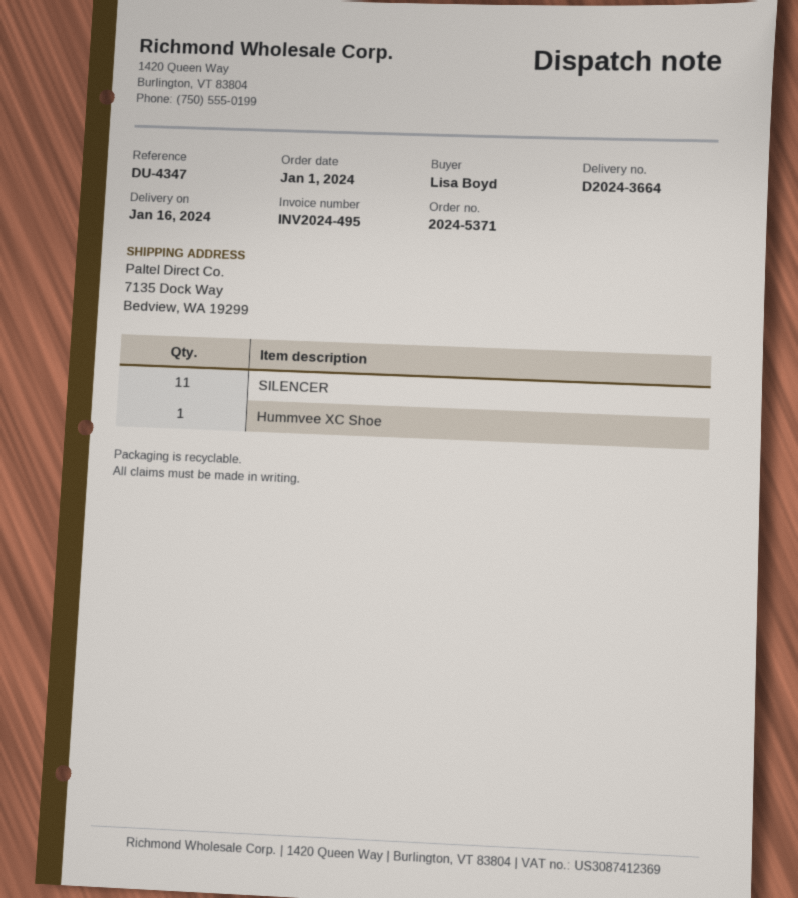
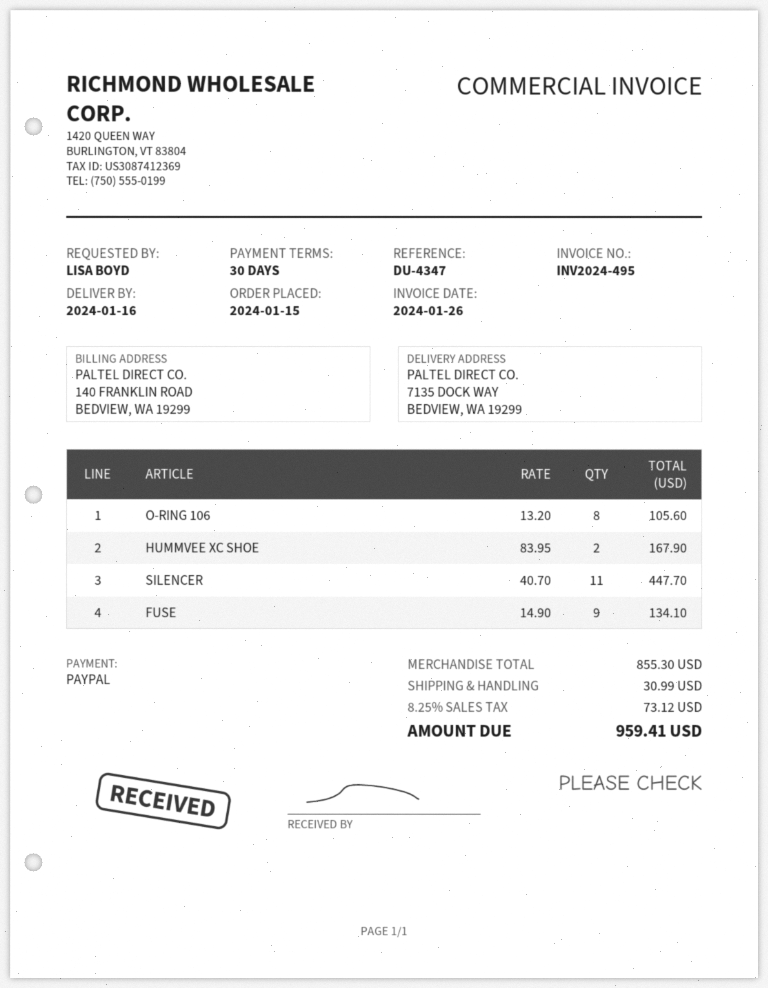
order date: 2024-01-01 -> 2024-01-15
Hummvee XC Shoe: 1 -> 2
O-RING 106: none -> 8
FUSE: none -> 9

